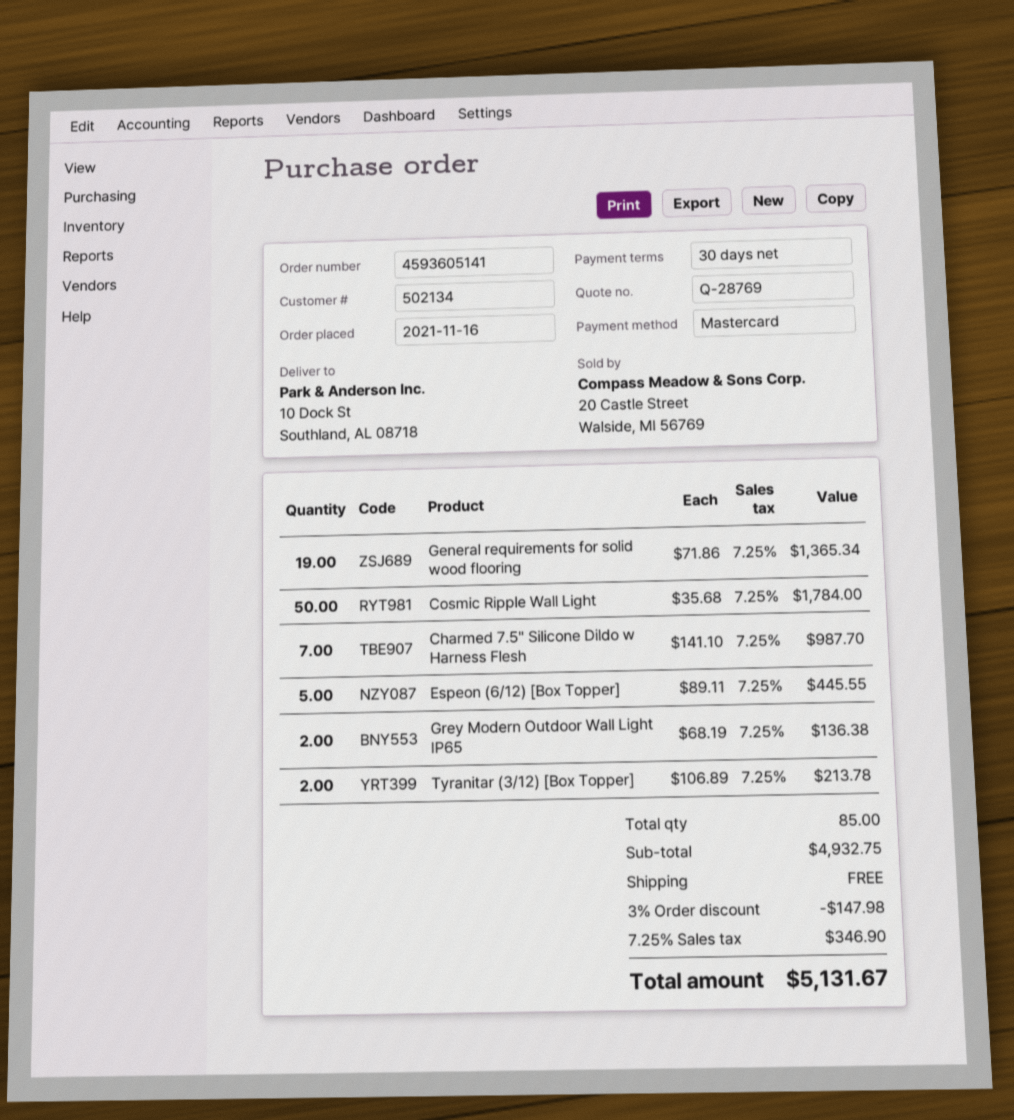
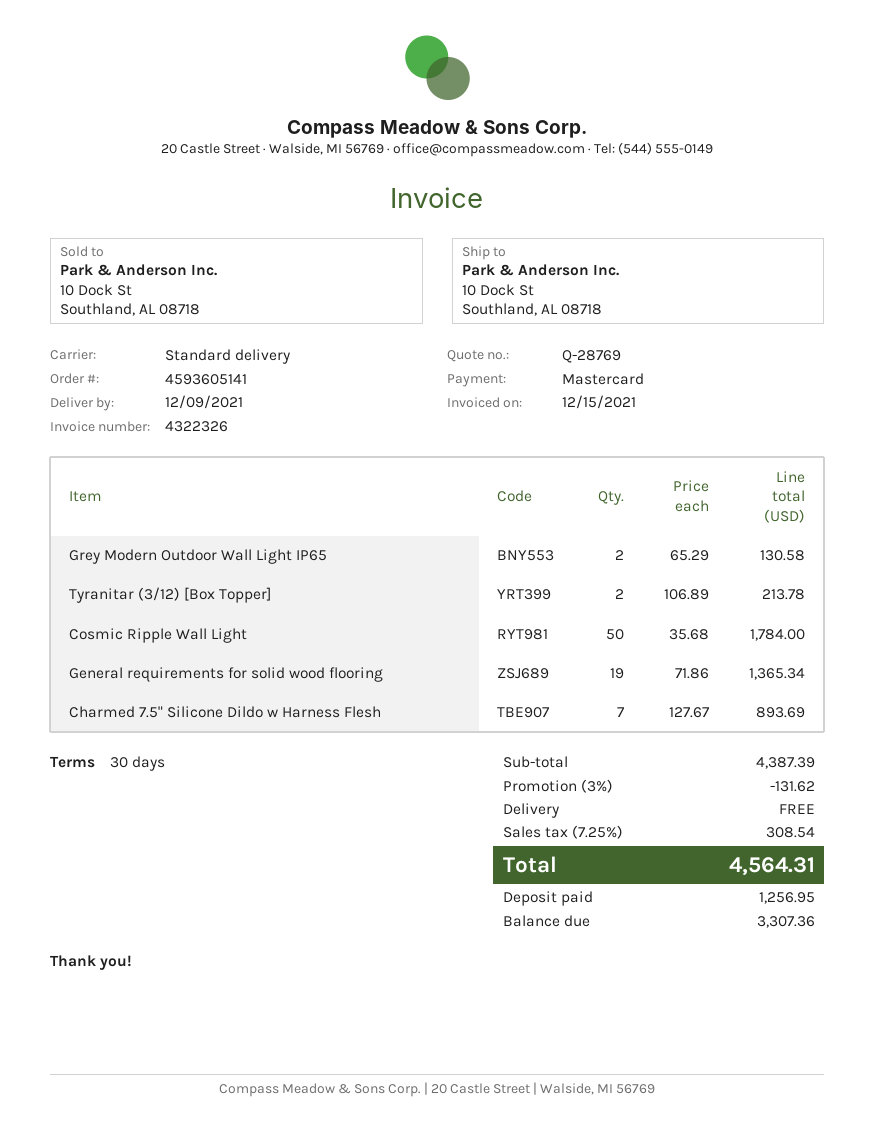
Charmed 7.5" Silicone Dildo w Harness Flesh: 7 x 141.10 = 987.70 -> 7 x 127.67 = 893.69
Espeon (6/12) [Box Topper]: 5 x 89.11 = 445.55 -> none
Grey Modern Outdoor Wall Light IP65: 2 x 68.19 = 136.38 -> 2 x 65.29 = 130.58
subtotal: 4932.75 -> 4387.39
discount: 3% = 147.98 -> 3% = 131.62
tax: 7.25% = 346.90 -> 7.25% = 308.54
total: 5131.67 -> 4564.31

